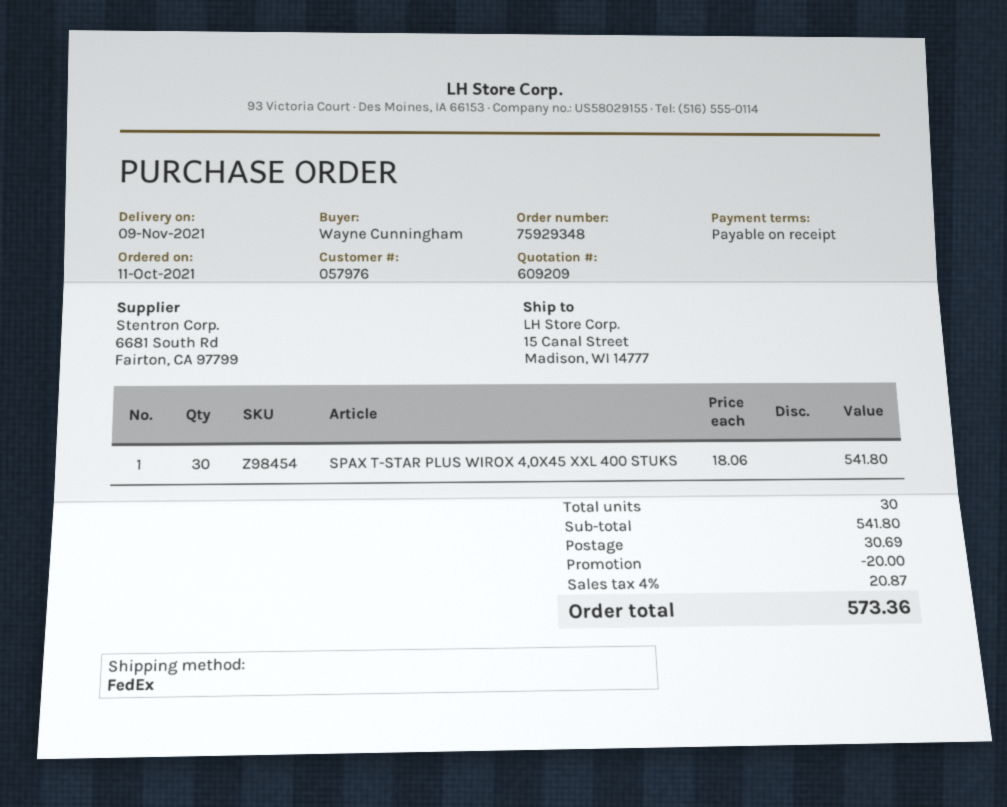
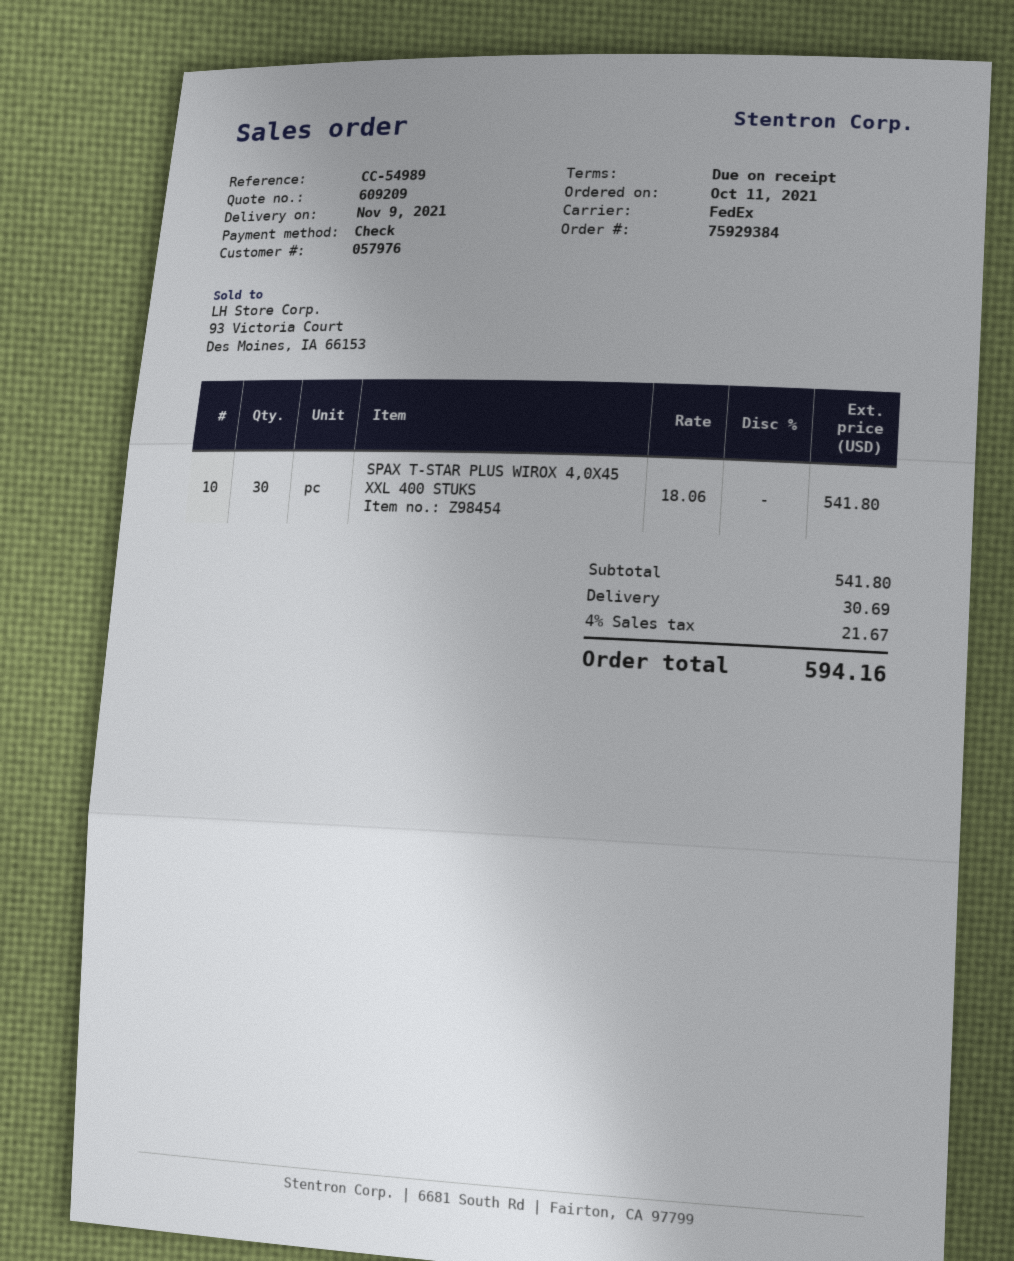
order number: 75929348 -> 75929384
discount: 20.00 -> none
tax: 4% = 20.87 -> 4% = 21.67
total: 573.36 -> 594.16

